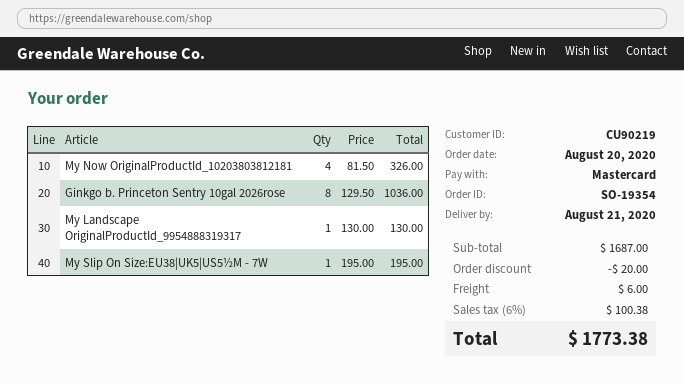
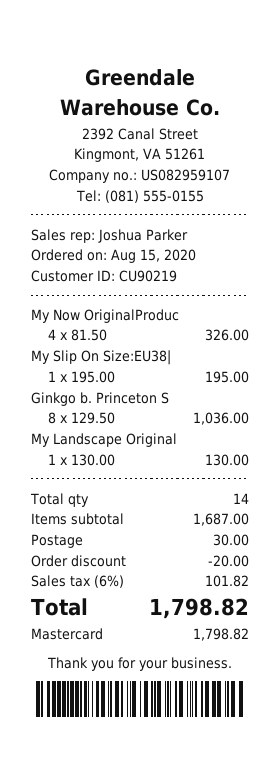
order date: 2020-08-20 -> 2020-08-15
shipping: 6.00 -> 30.00
tax: 6% = 100.38 -> 6% = 101.82
total: 1773.38 -> 1798.82

